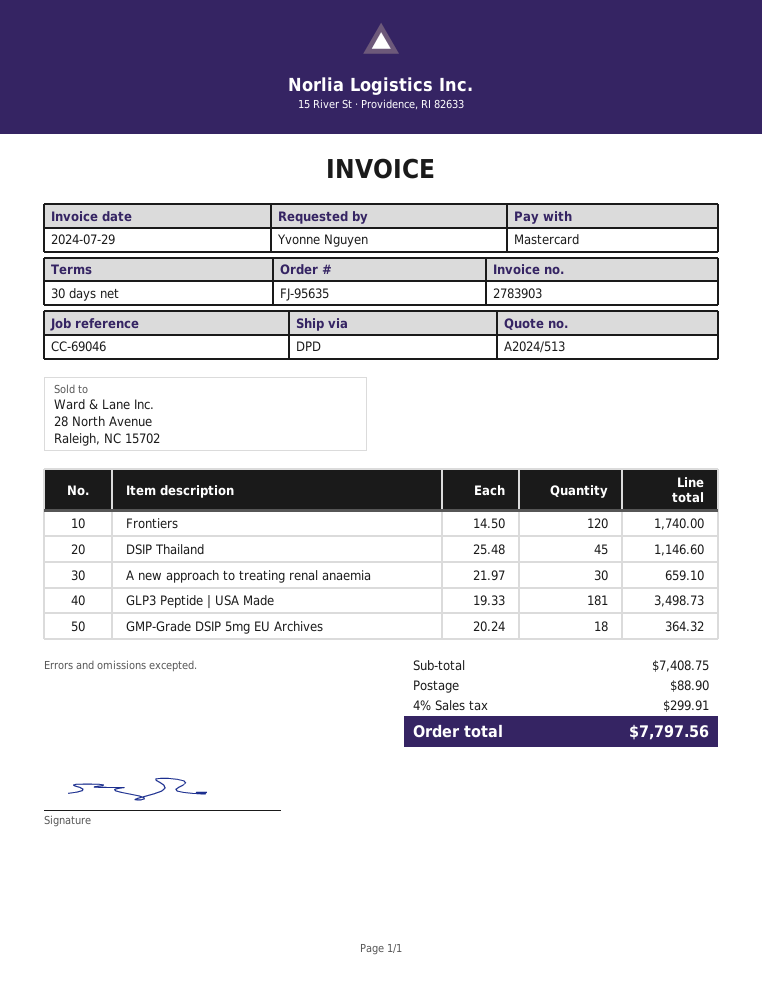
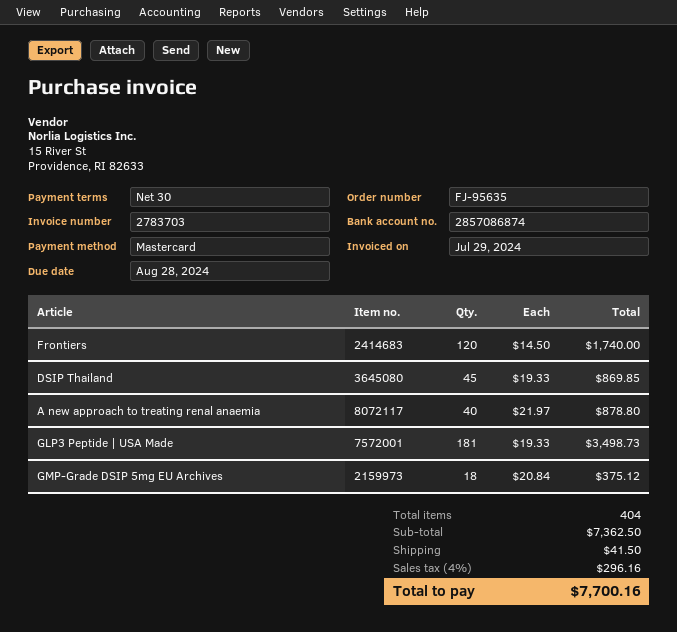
invoice number: 2783903 -> 2783703
DSIP Thailand: 45 x 25.48 = 1146.60 -> 45 x 19.33 = 869.85
A new approach to treating renal anaemia: 30 x 21.97 = 659.10 -> 40 x 21.97 = 878.80
GMP-Grade DSIP 5mg EU Archives: 18 x 20.24 = 364.32 -> 18 x 20.84 = 375.12
subtotal: 7408.75 -> 7362.50
shipping: 88.90 -> 41.50
tax: 4% = 299.91 -> 4% = 296.16
total: 7797.56 -> 7700.16

